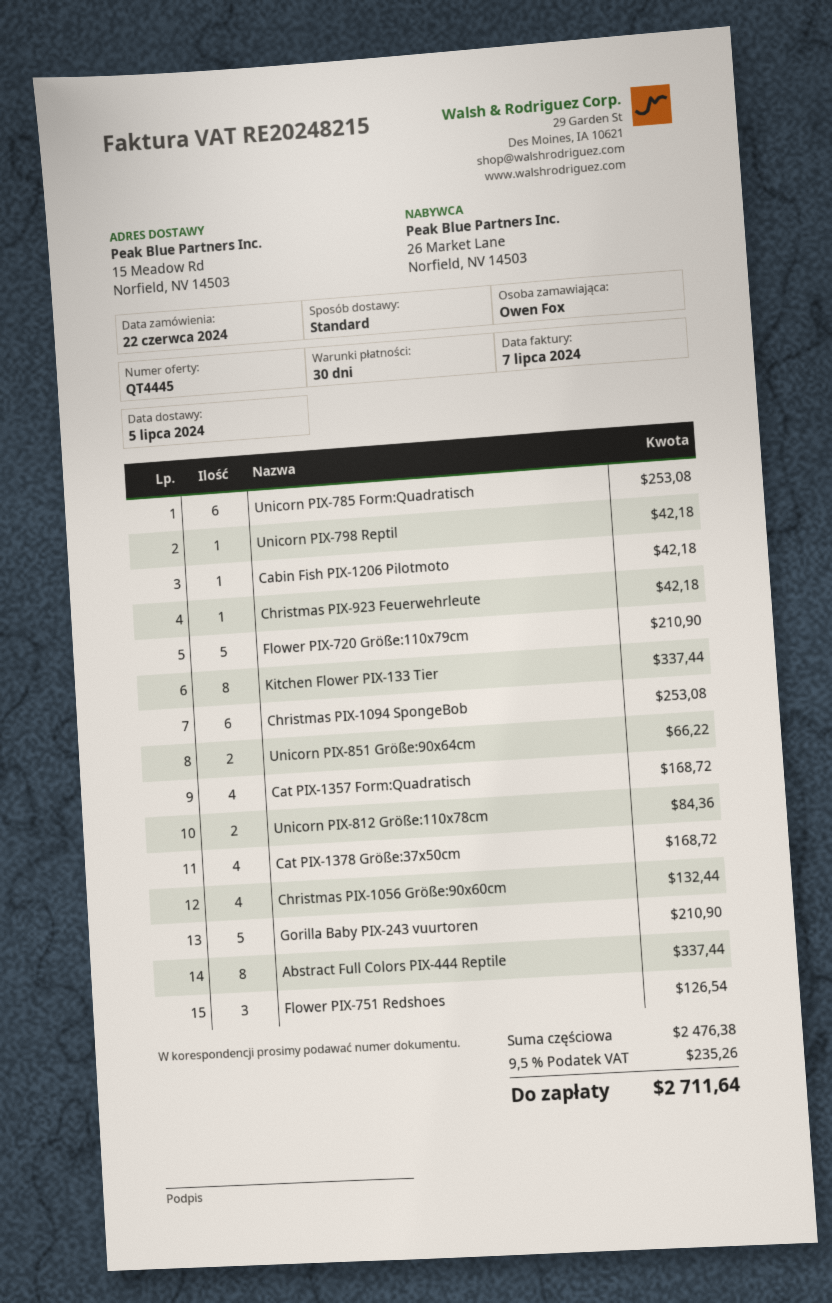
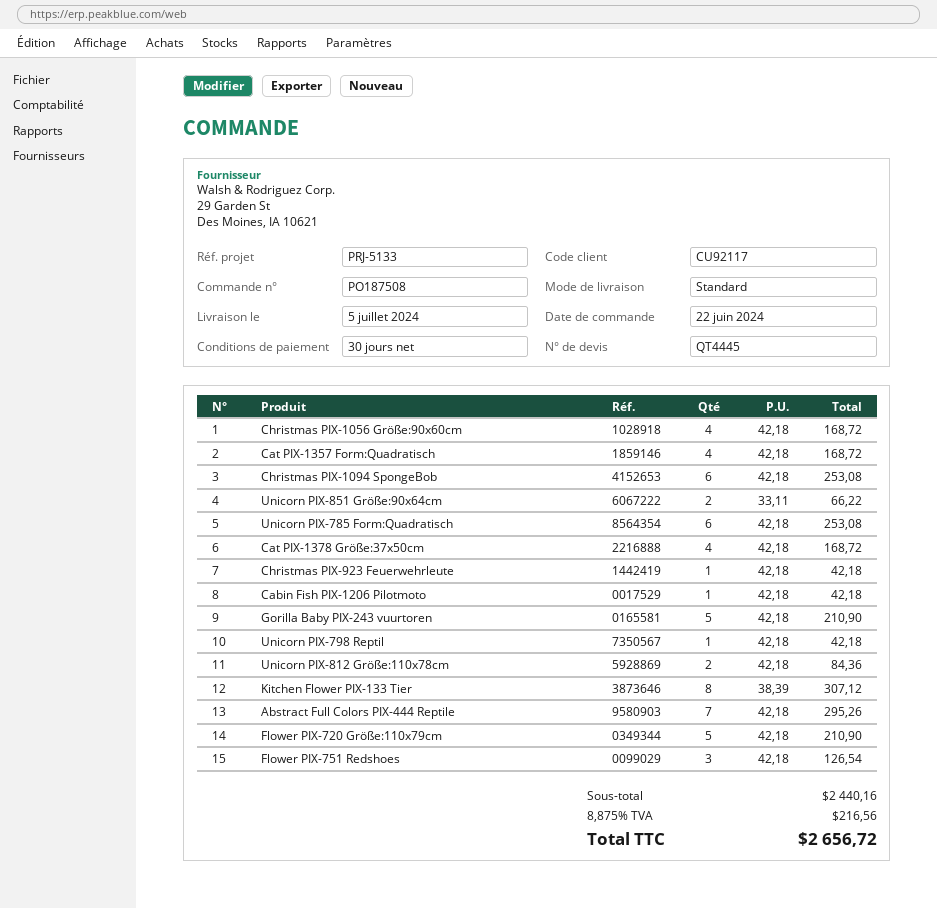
Kitchen Flower PIX-133 Tier: 8 for 337.44 -> 8 for 307.12
Christmas PIX-1056 Größe:90x60cm: 4 for 132.44 -> 4 for 168.72
Abstract Full Colors PIX-444 Reptile: 8 for 337.44 -> 7 for 295.26
subtotal: 2476.38 -> 2440.16
tax: 9.5% = 235.26 -> 8.875% = 216.56
total: 2711.64 -> 2656.72

